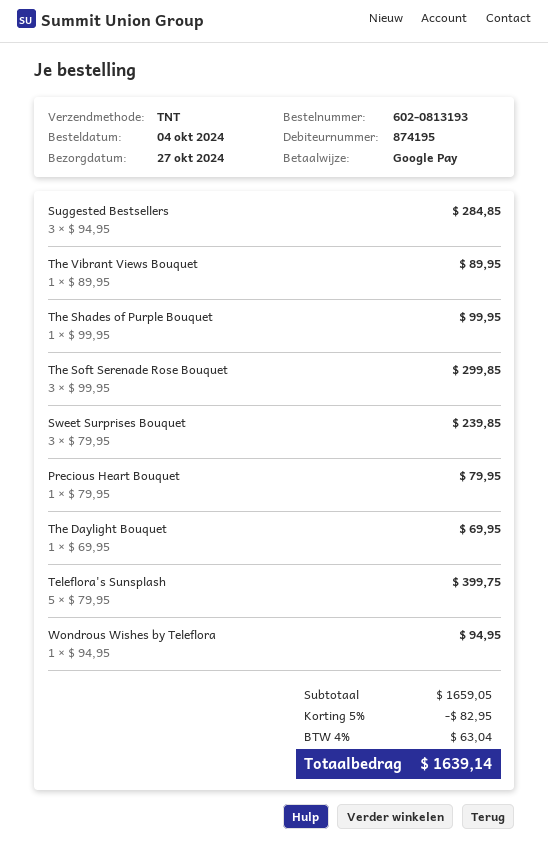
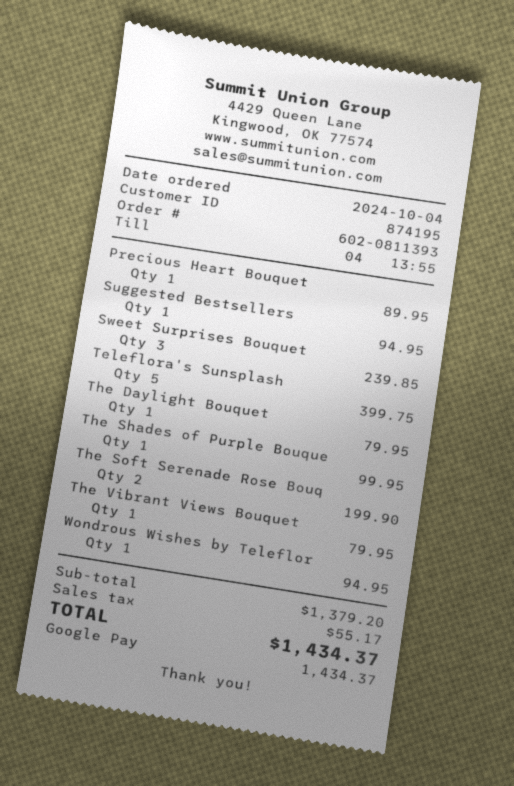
order number: 602-0813193 -> 602-0811393
Suggested Bestsellers: 3 for 284.85 -> 1 for 94.95
The Vibrant Views Bouquet: 1 for 89.95 -> 1 for 79.95
The Soft Serenade Rose Bouquet: 3 for 299.85 -> 2 for 199.90
Precious Heart Bouquet: 1 for 79.95 -> 1 for 89.95
The Daylight Bouquet: 1 for 69.95 -> 1 for 79.95
subtotal: 1659.05 -> 1379.20
discount: 5% = 82.95 -> none
tax: 63.04 -> 55.17
total: 1639.14 -> 1434.37

